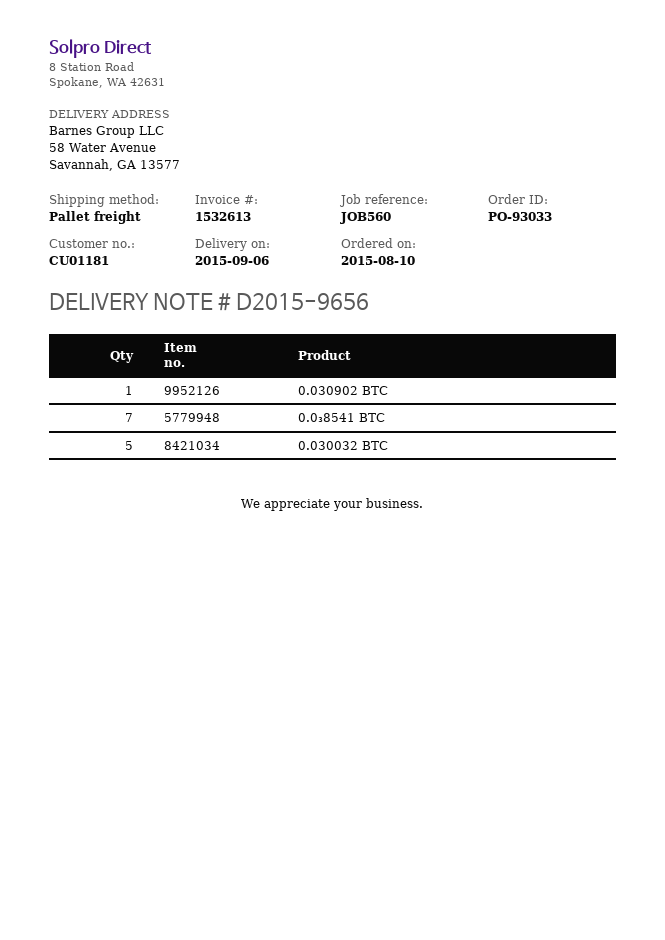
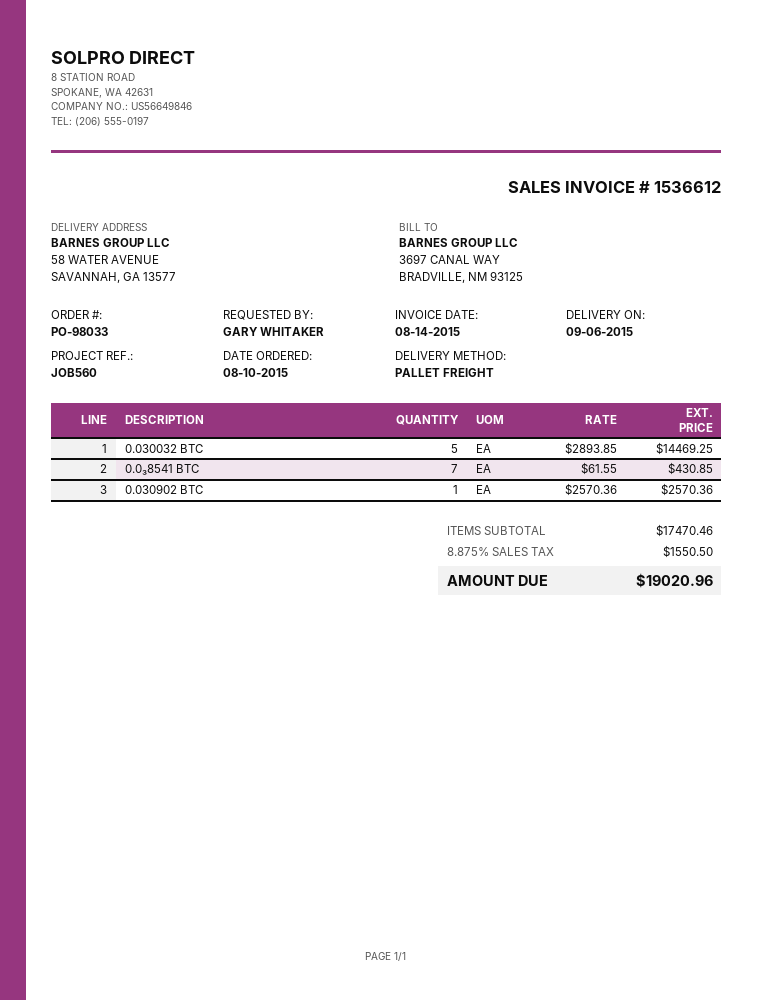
order number: PO-93033 -> PO-98033
invoice number: 1532613 -> 1536612

